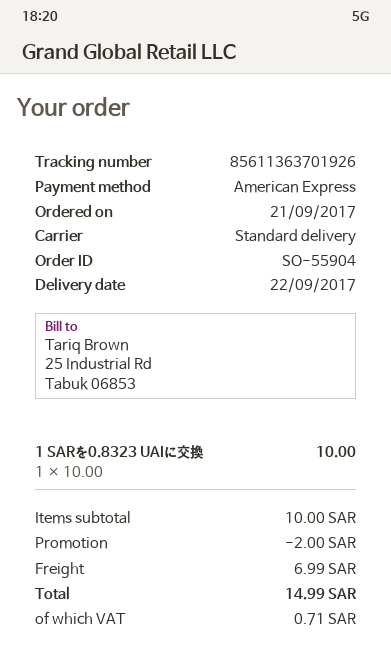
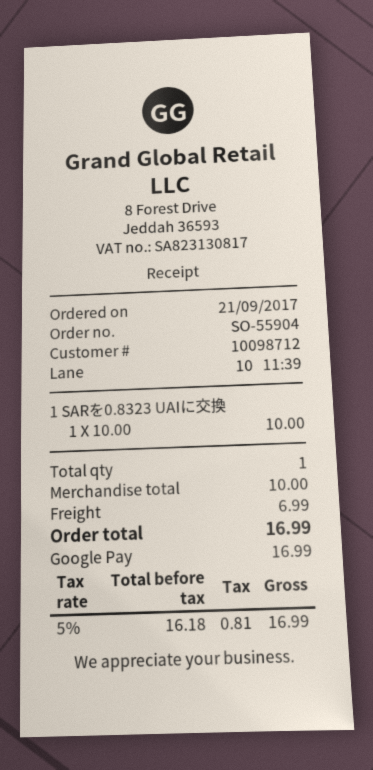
payment method: American Express -> Google Pay
discount: 2.00 -> none
tax: 0.71 -> 0.81
total: 14.99 -> 16.99

